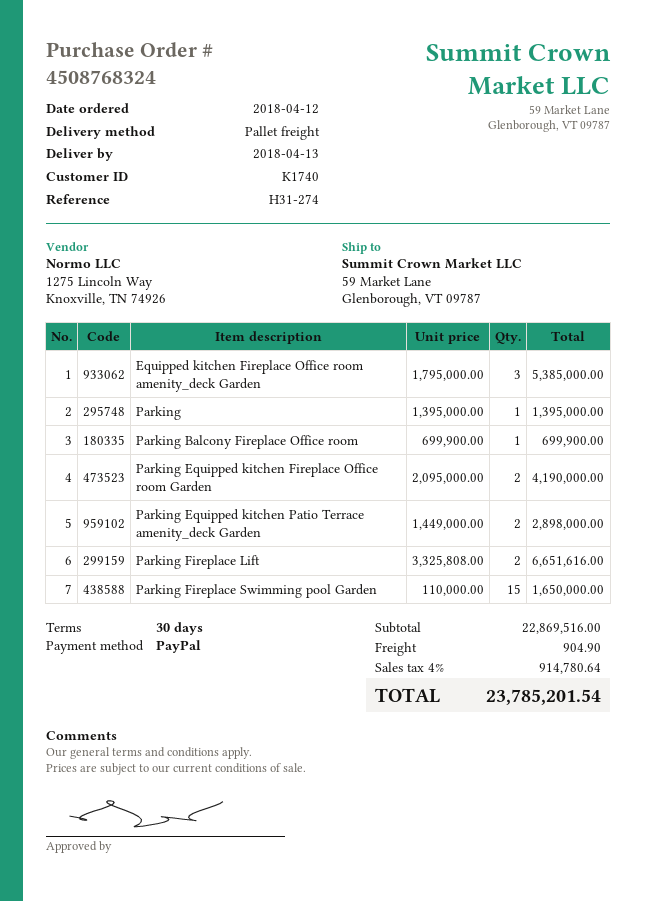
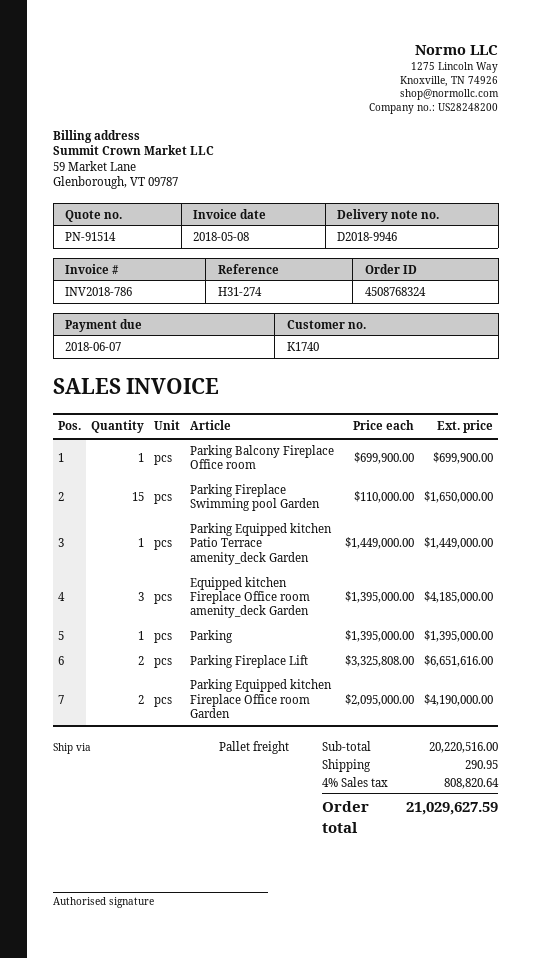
Equipped kitchen Fireplace Office room amenity_deck Garden: 3 x 1795000.00 = 5385000.00 -> 3 x 1395000.00 = 4185000.00
Parking Equipped kitchen Patio Terrace amenity_deck Garden: 2 x 1449000.00 = 2898000.00 -> 1 x 1449000.00 = 1449000.00
subtotal: 22869516.00 -> 20220516.00
shipping: 904.90 -> 290.95
tax: 4% = 914780.64 -> 4% = 808820.64
total: 23785201.54 -> 21029627.59

